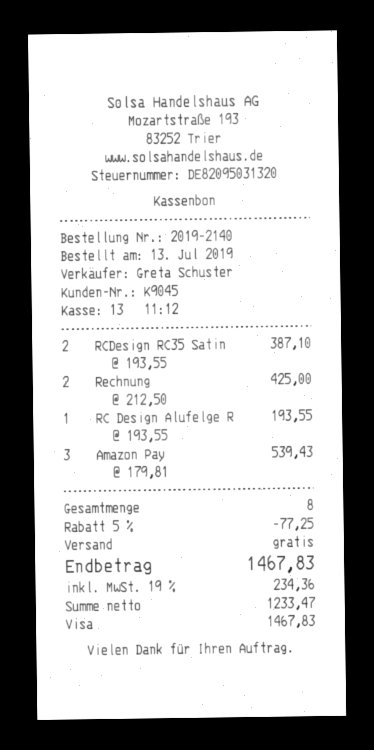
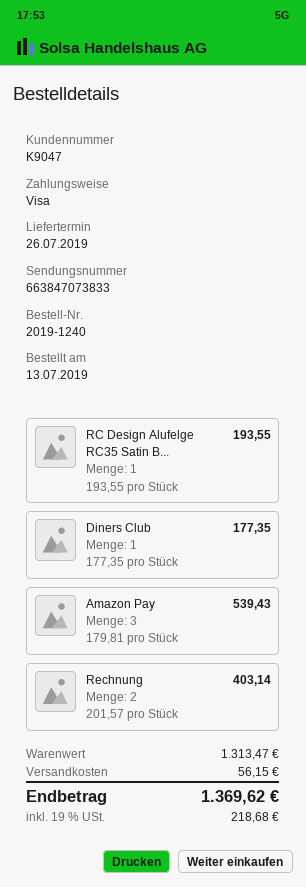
order number: 2019-2140 -> 2019-1240
customer number: K9045 -> K9047
RCDesign RC35 Satin: 2 x 193.55 = 387.10 -> none
Rechnung: 2 x 212.50 = 425.00 -> 2 x 201.57 = 403.14
Diners Club: none -> 1 x 177.35 = 177.35
discount: 5% = 77.25 -> none
shipping: 0.00 -> 56.15
tax: 19% = 234.36 -> 19% = 218.68
total: 1467.83 -> 1369.62

